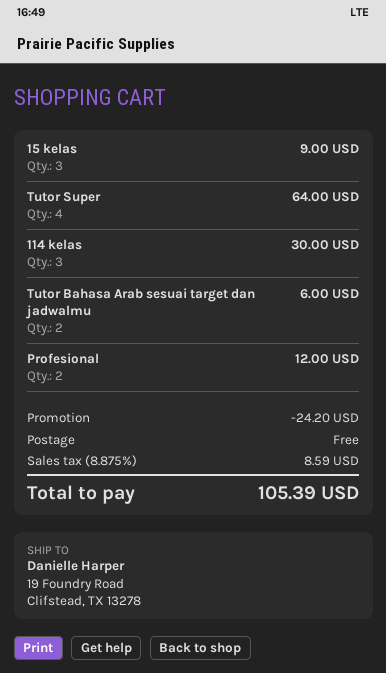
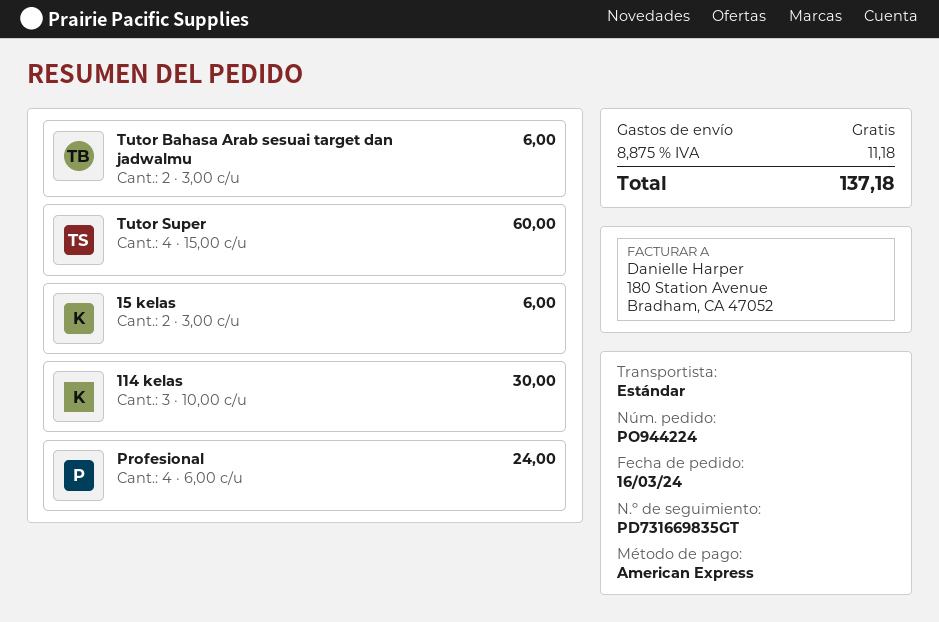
15 kelas: 3 for 9.00 -> 2 for 6.00
Tutor Super: 4 for 64.00 -> 4 for 60.00
Profesional: 2 for 12.00 -> 4 for 24.00
discount: 24.20 -> none
tax: 8.875% = 8.59 -> 8.875% = 11.18
total: 105.39 -> 137.18

